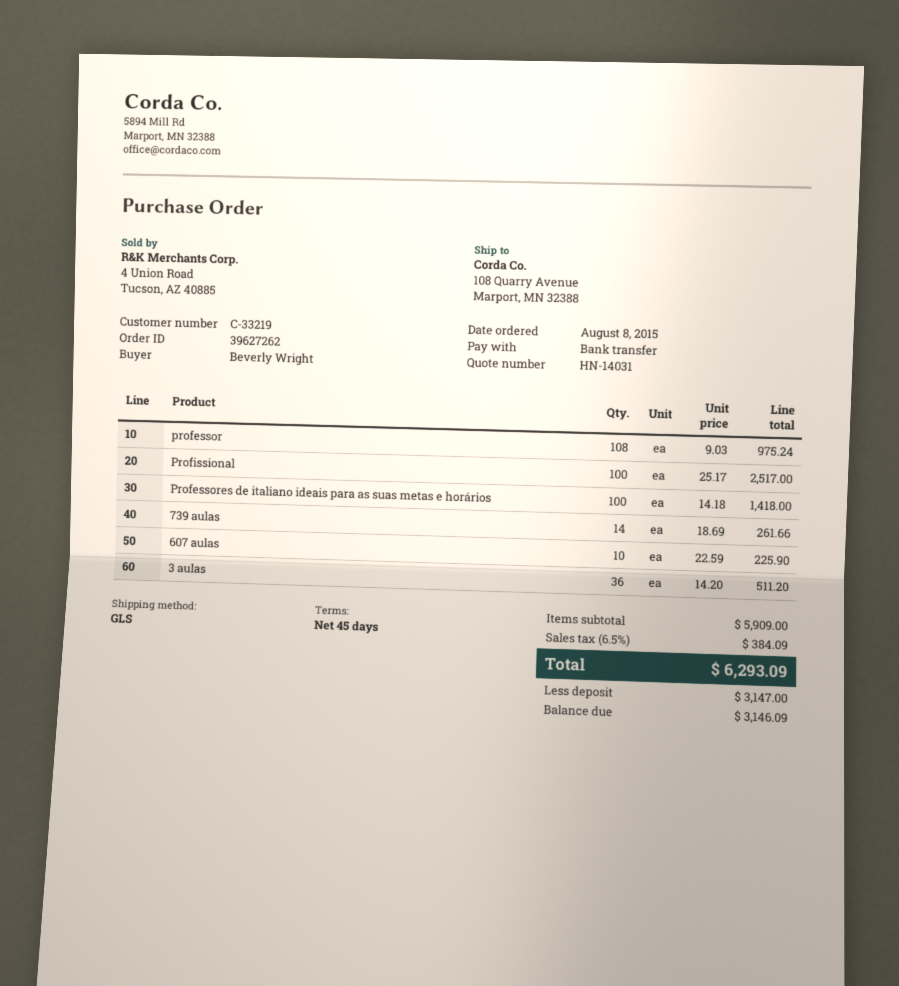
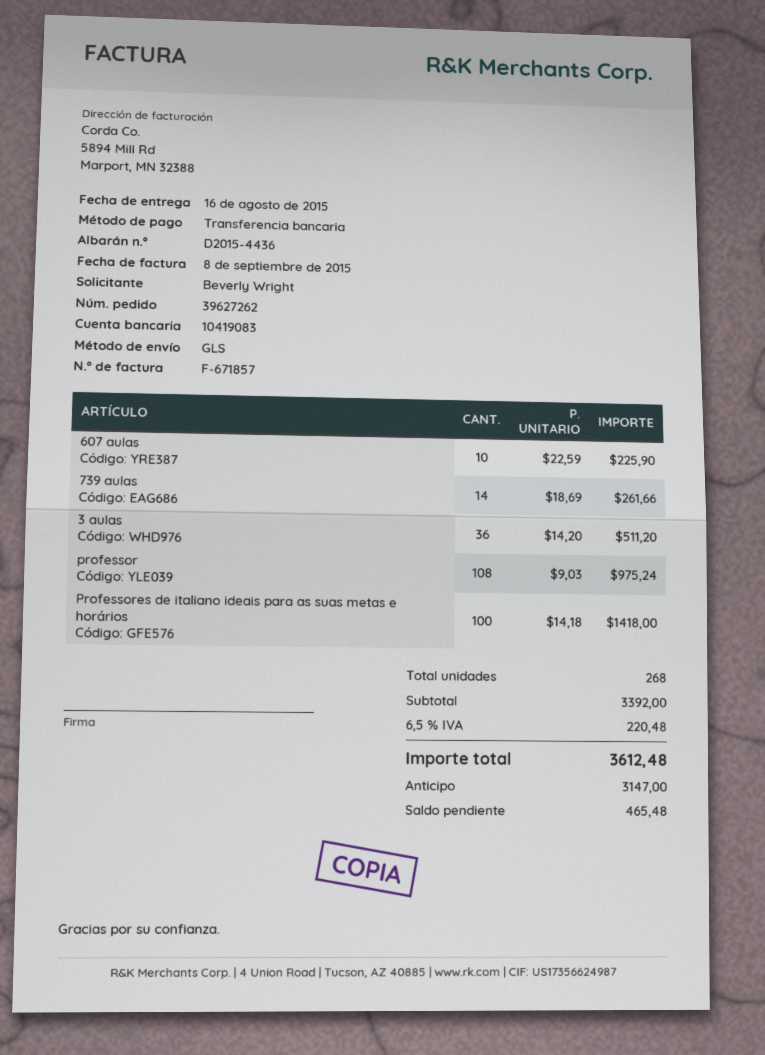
Profissional: 100 x 25.17 = 2517.00 -> none
subtotal: 5909.00 -> 3392.00
tax: 6.5% = 384.09 -> 6.5% = 220.48
total: 6293.09 -> 3612.48
balance: 3146.09 -> 465.48

